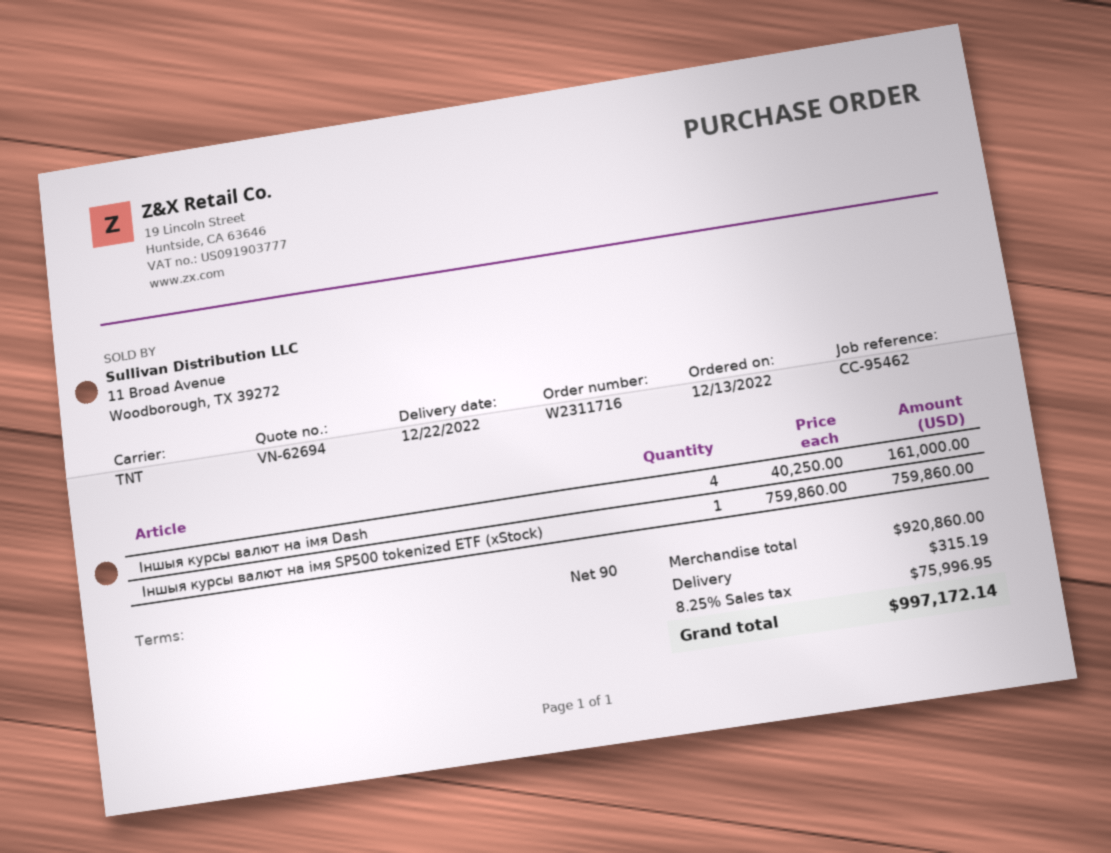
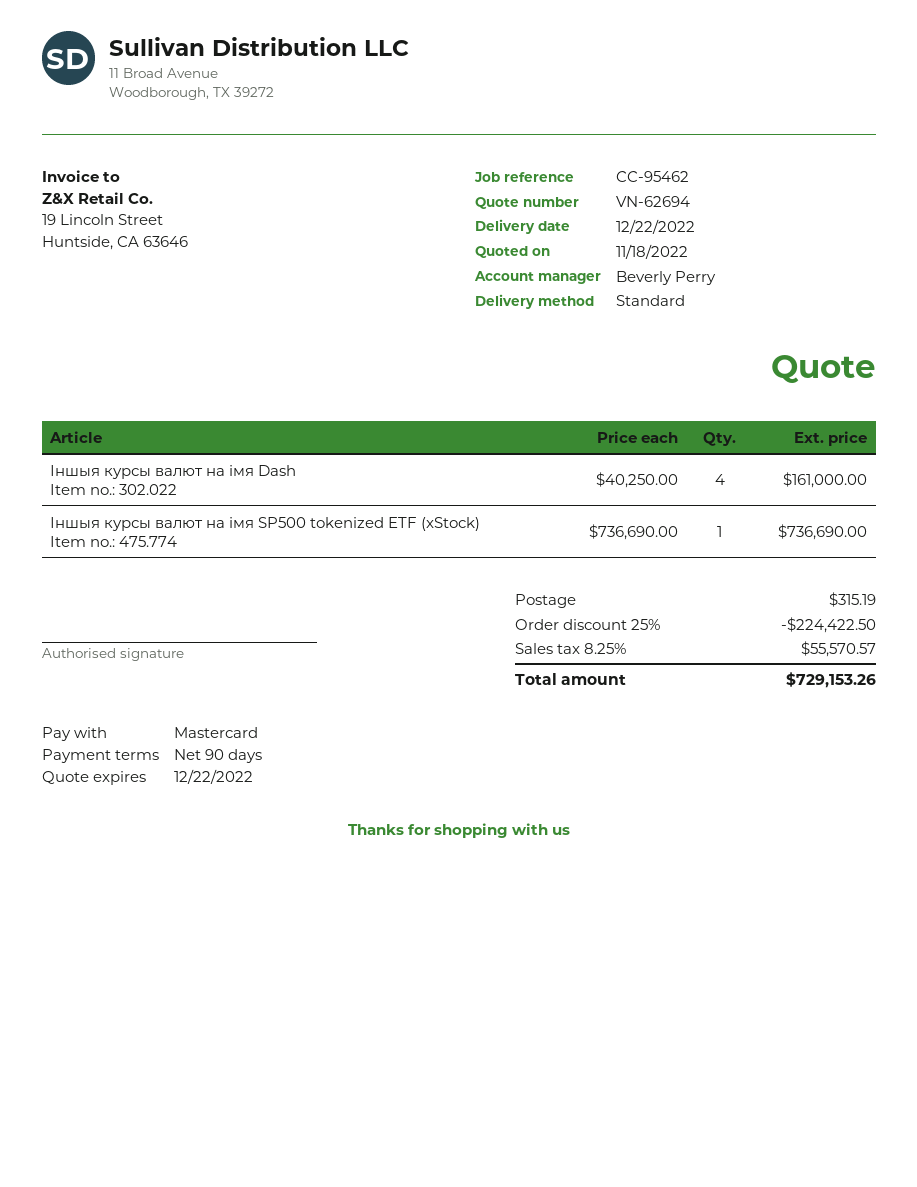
shipping method: TNT -> standard
Іншыя курсы валют на імя SP500 tokenized ETF (xStock): 1 x 759860.00 = 759860.00 -> 1 x 736690.00 = 736690.00
discount: none -> 25% = 224422.50
tax: 8.25% = 75996.95 -> 8.25% = 55570.57
total: 997172.14 -> 729153.26

